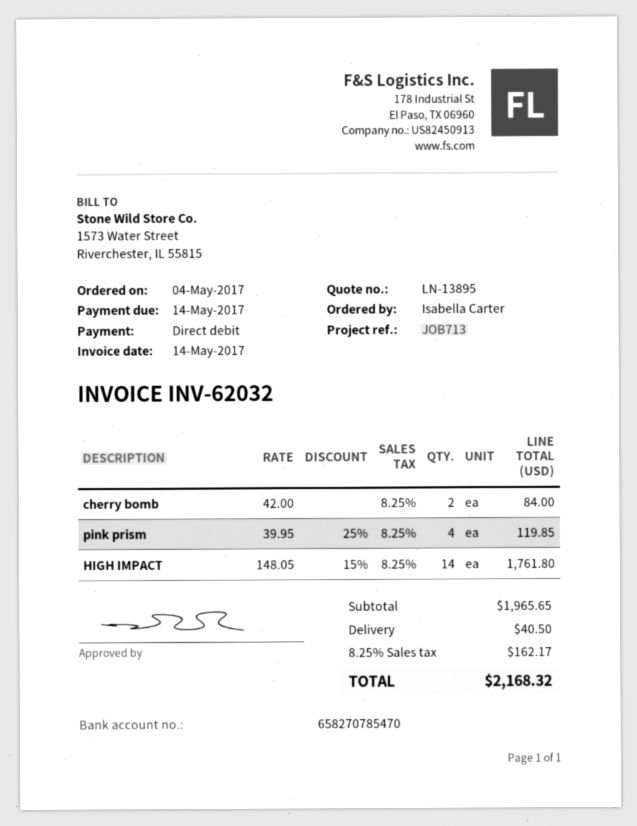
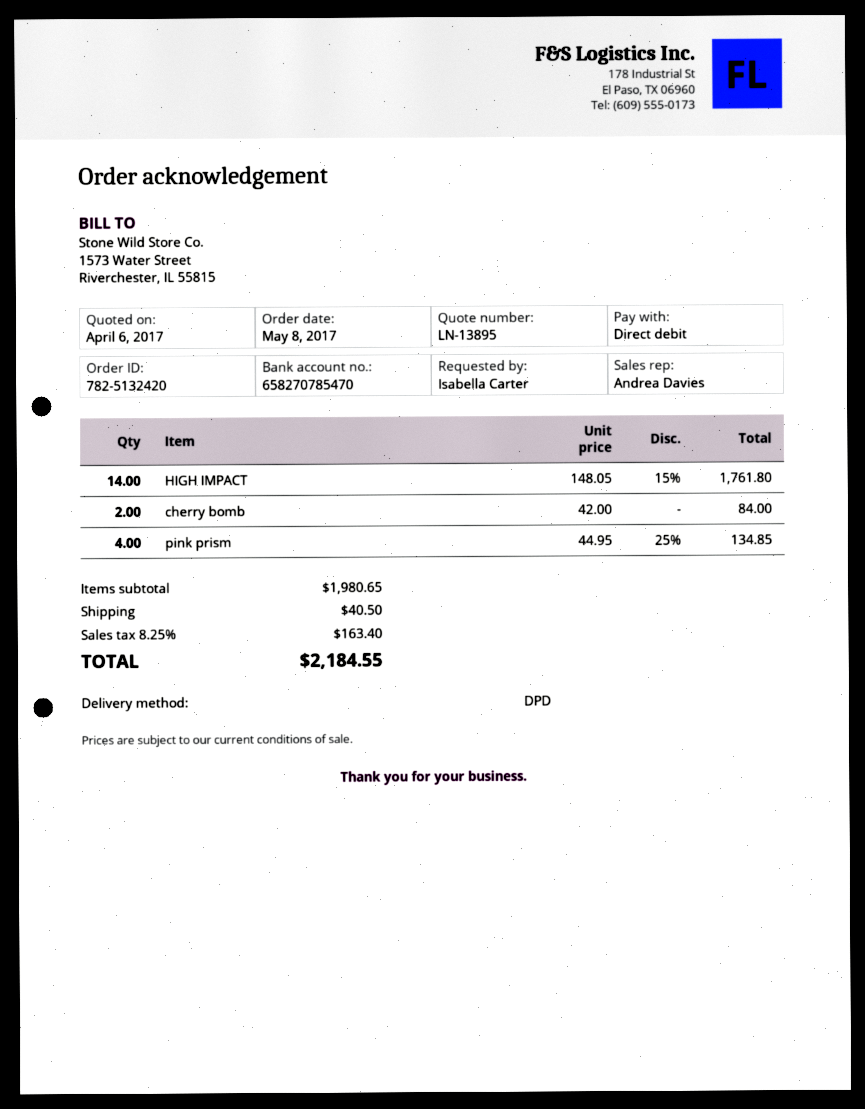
order date: 2017-05-04 -> 2017-05-08
pink prism: 4 x 39.95 - 25% = 119.85 -> 4 x 44.95 - 25% = 134.85
subtotal: 1965.65 -> 1980.65
tax: 8.25% = 162.17 -> 8.25% = 163.40
total: 2168.32 -> 2184.55

